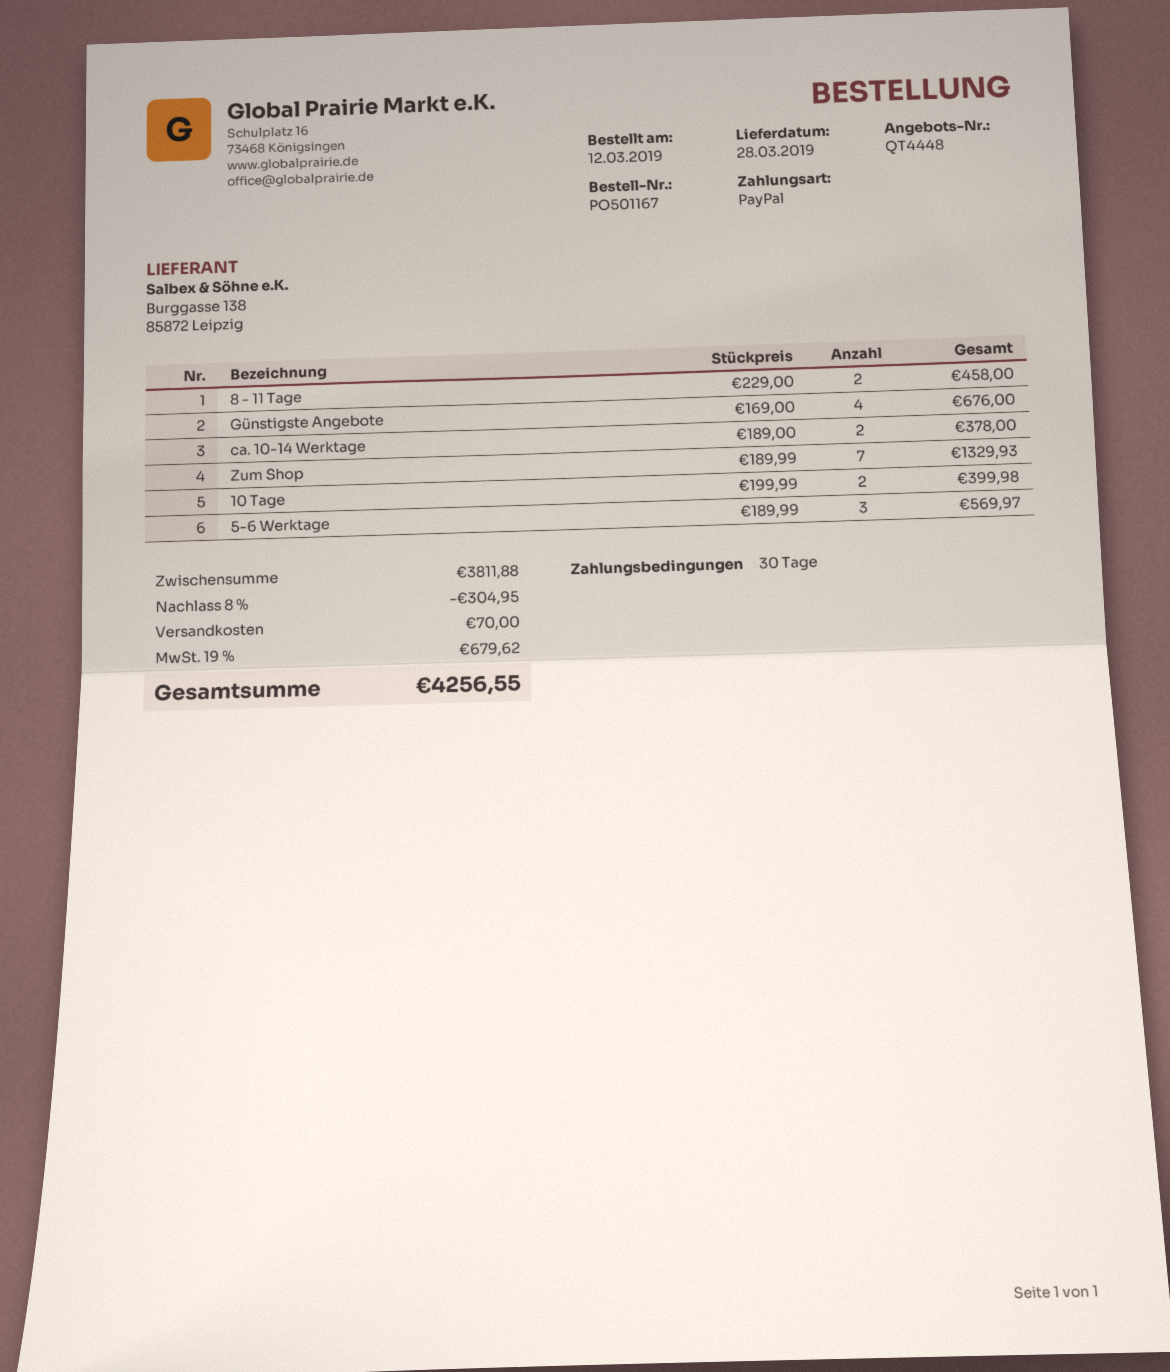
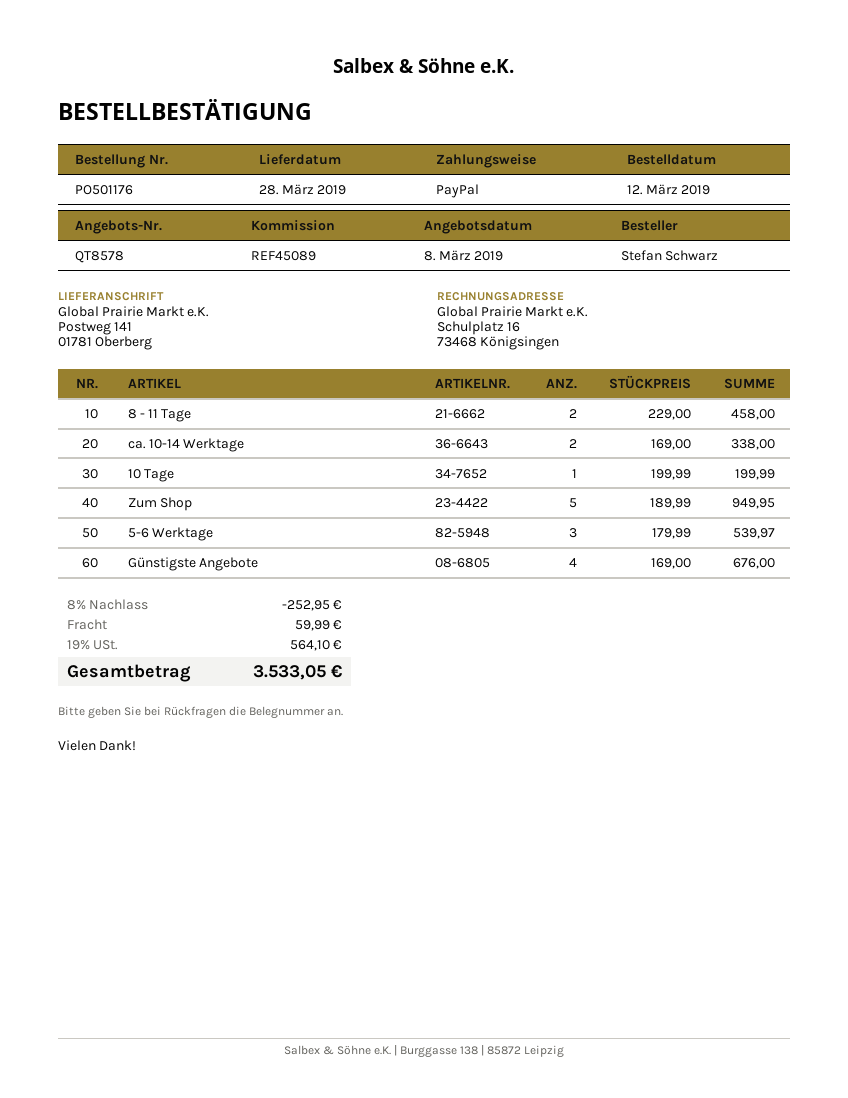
quote number: QT4448 -> QT8578
order number: PO501167 -> PO501176
ca. 10-14 Werktage: 2 x 189.00 = 378.00 -> 2 x 169.00 = 338.00
Zum Shop: 7 x 189.99 = 1329.93 -> 5 x 189.99 = 949.95
10 Tage: 2 x 199.99 = 399.98 -> 1 x 199.99 = 199.99
5-6 Werktage: 3 x 189.99 = 569.97 -> 3 x 179.99 = 539.97
discount: 8% = 304.95 -> 8% = 252.95
shipping: 70.00 -> 59.99
tax: 19% = 679.62 -> 19% = 564.10
total: 4256.55 -> 3533.05

